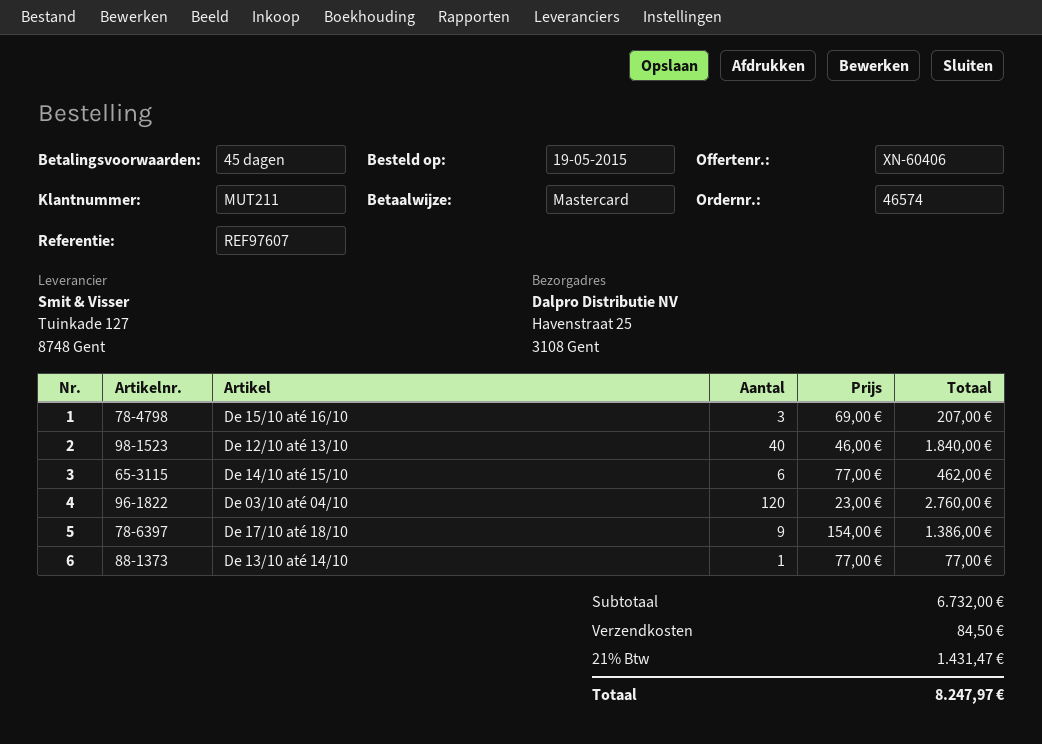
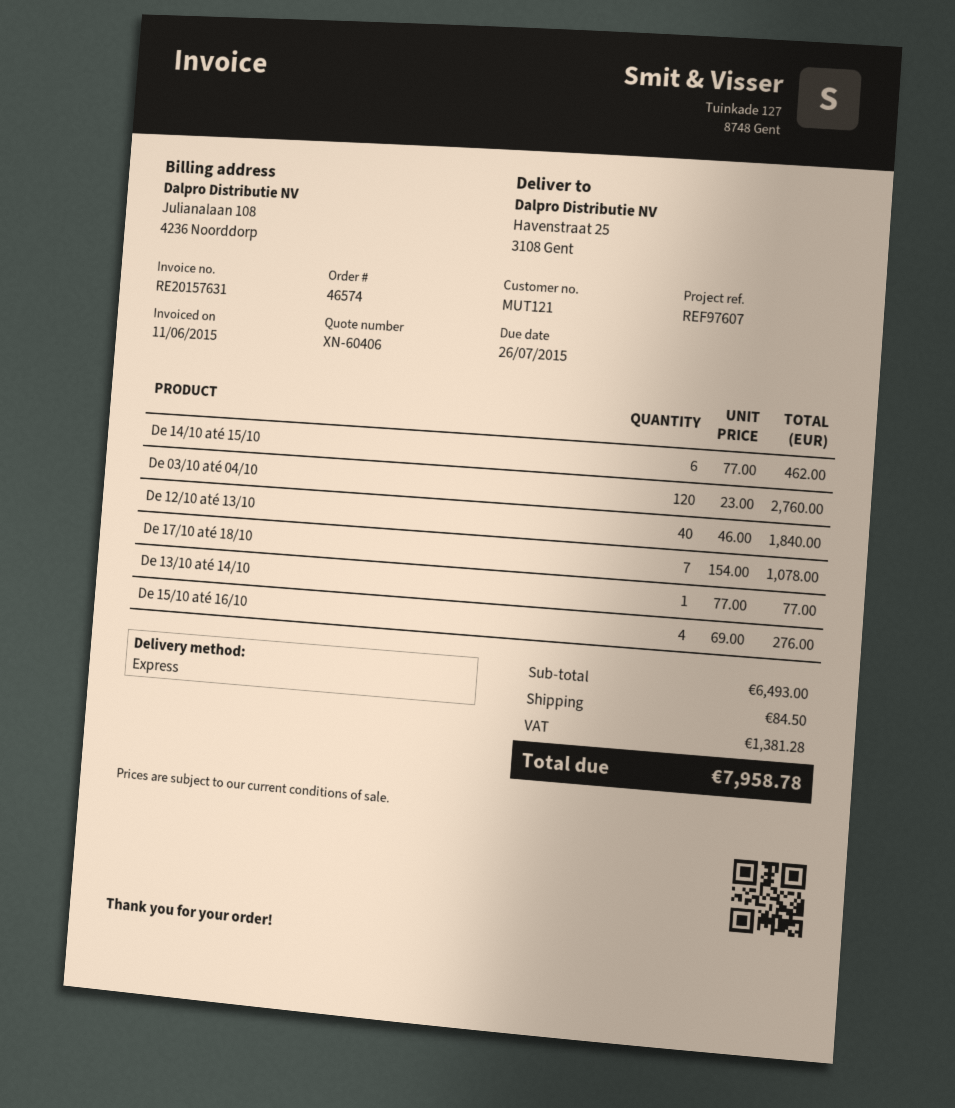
customer number: MUT211 -> MUT121
De 15/10 até 16/10: 3 x 69.00 = 207.00 -> 4 x 69.00 = 276.00
De 17/10 até 18/10: 9 x 154.00 = 1386.00 -> 7 x 154.00 = 1078.00
subtotal: 6732.00 -> 6493.00
tax: 1431.47 -> 1381.28
total: 8247.97 -> 7958.78

